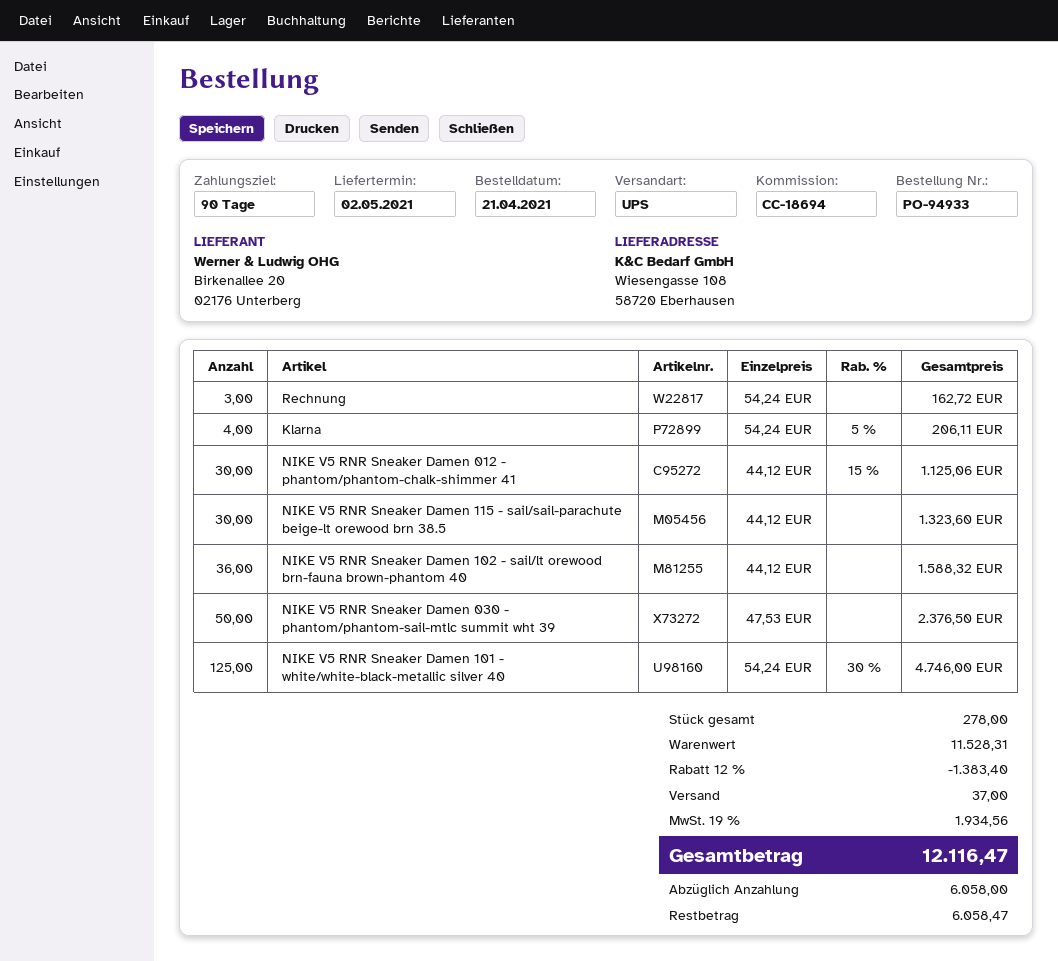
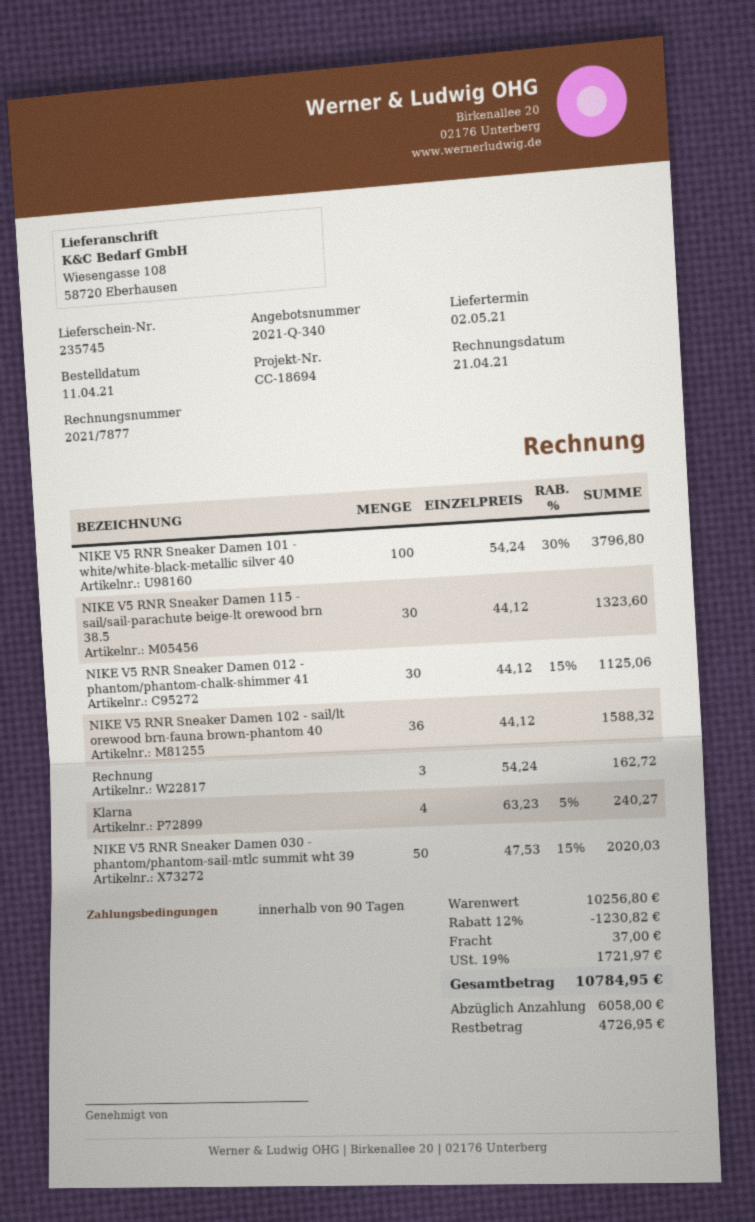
order date: 2021-04-21 -> 2021-04-11
Klarna: 4 x 54.24 - 5% = 206.11 -> 4 x 63.23 - 5% = 240.27
NIKE V5 RNR Sneaker Damen 030 - phantom/phantom-sail-mtlc summit wht 39: 50 x 47.53 = 2376.50 -> 50 x 47.53 - 15% = 2020.03
NIKE V5 RNR Sneaker Damen 101 - white/white-black-metallic silver 40: 125 x 54.24 - 30% = 4746.00 -> 100 x 54.24 - 30% = 3796.80
subtotal: 11528.31 -> 10256.80
discount: 12% = 1383.40 -> 12% = 1230.82
tax: 19% = 1934.56 -> 19% = 1721.97
total: 12116.47 -> 10784.95
balance: 6058.47 -> 4726.95

